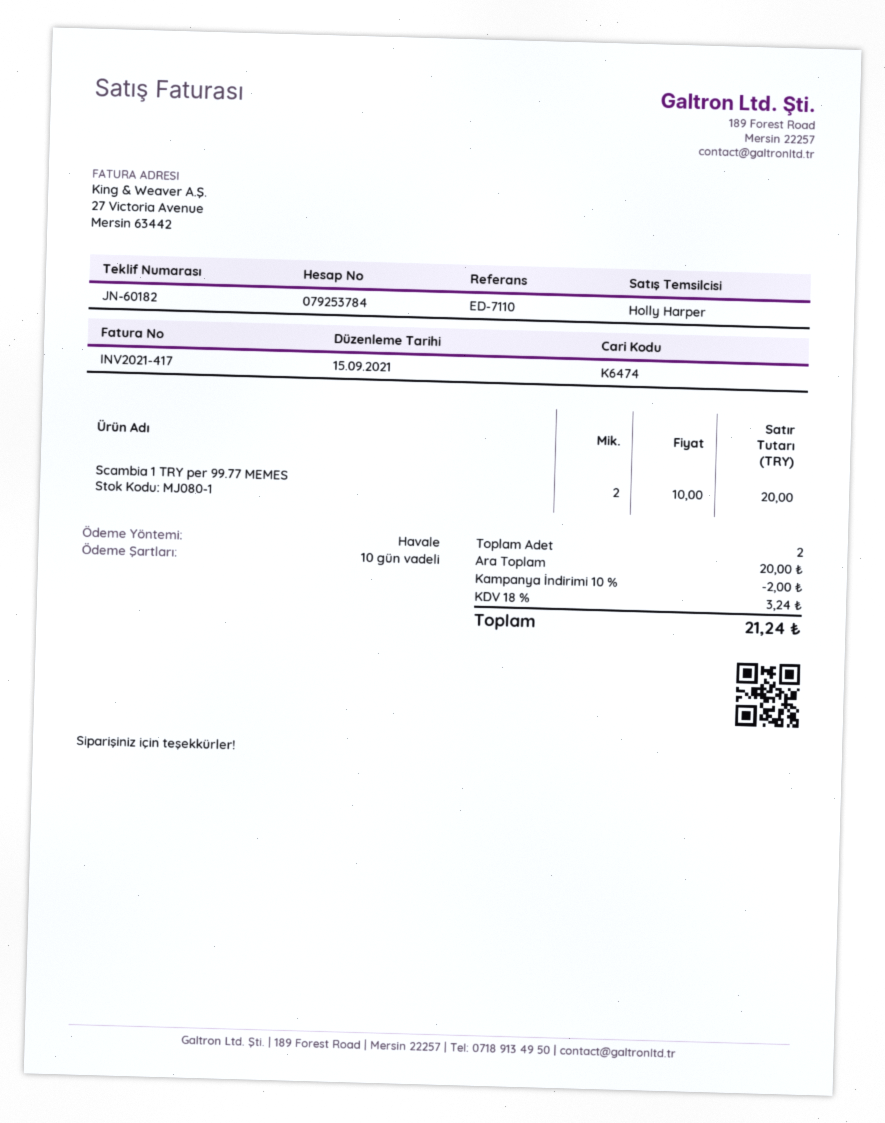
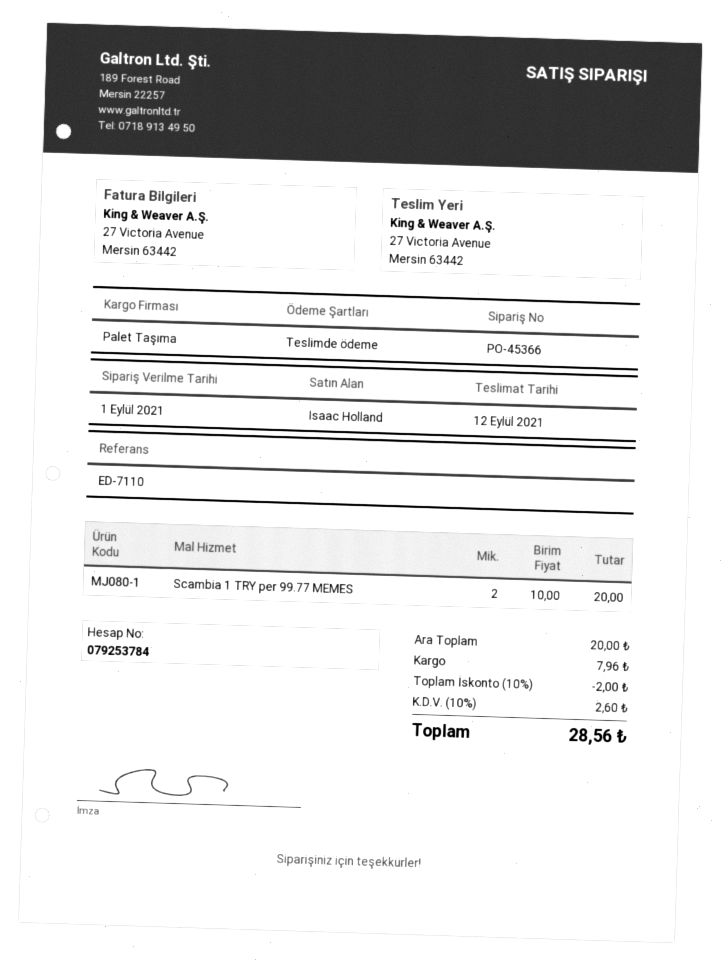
payment terms: 10 days -> on receipt
shipping: none -> 7.96
tax: 18% = 3.24 -> 10% = 2.60
total: 21.24 -> 28.56

